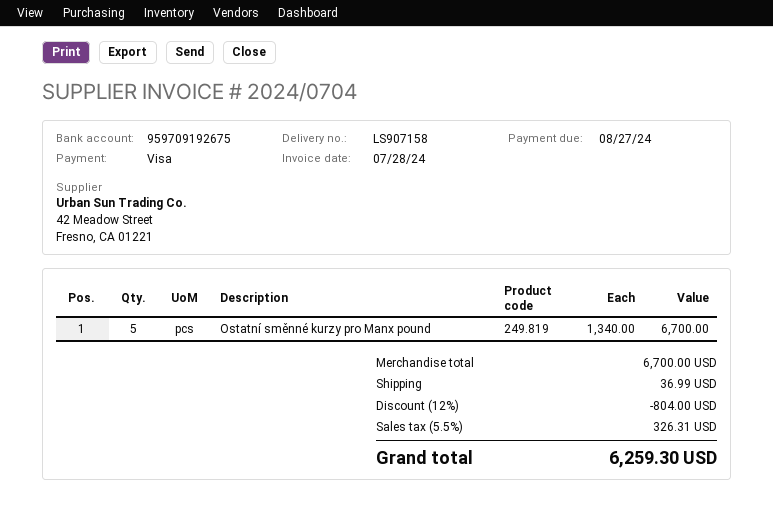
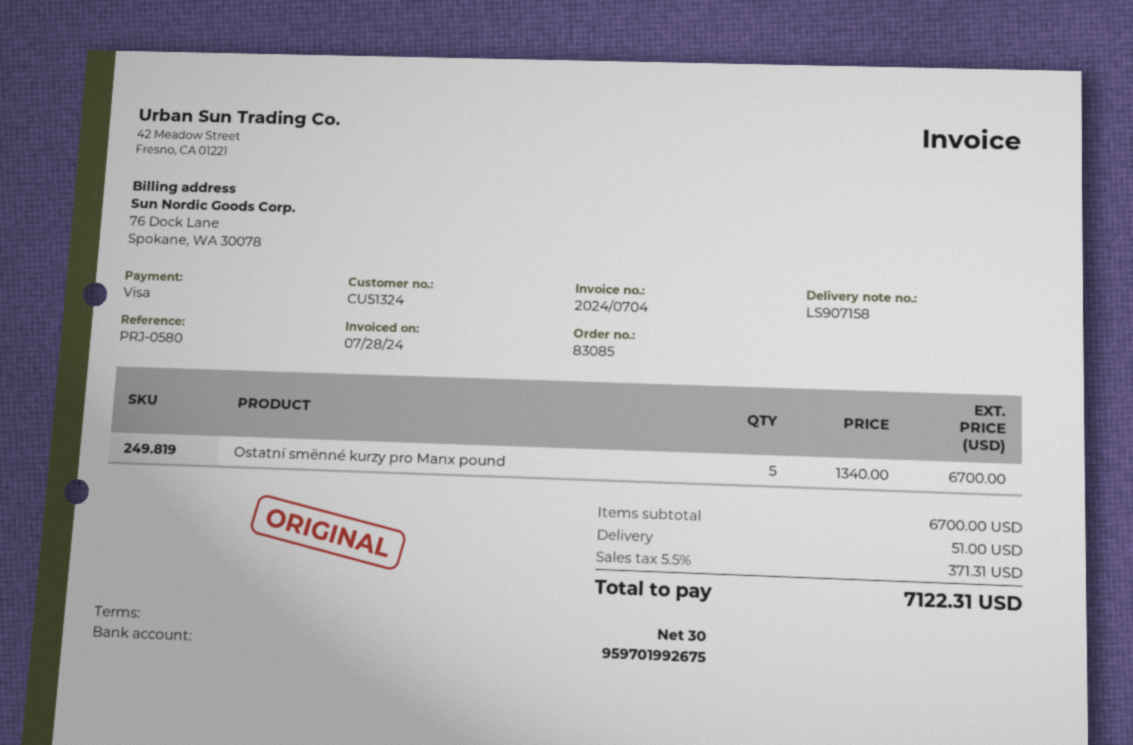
bank account: 959709192675 -> 959701992675
discount: 12% = 804.00 -> none
shipping: 36.99 -> 51.00
tax: 5.5% = 326.31 -> 5.5% = 371.31
total: 6259.30 -> 7122.31

